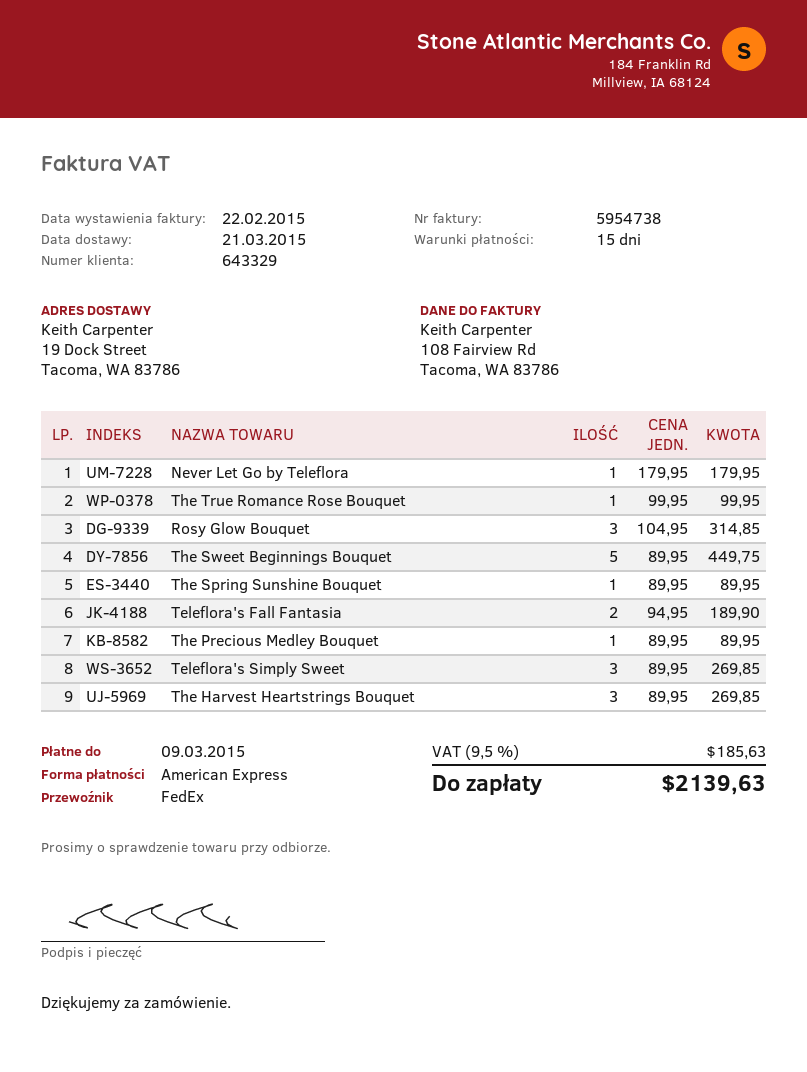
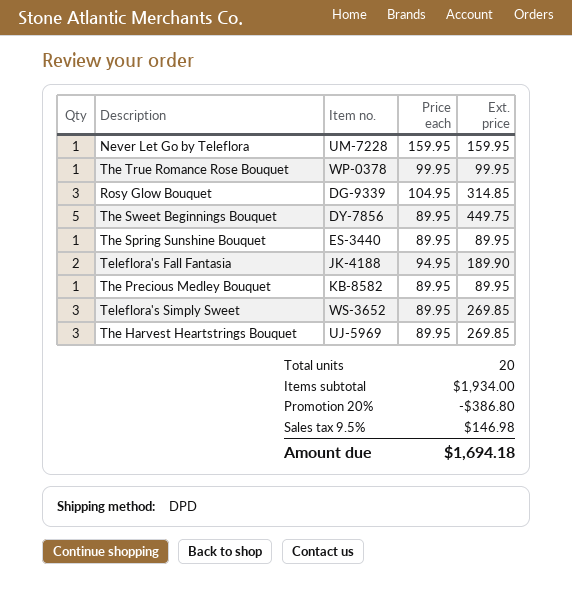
shipping method: FedEx -> DPD
Never Let Go by Teleflora: 1 x 179.95 = 179.95 -> 1 x 159.95 = 159.95
discount: none -> 20% = 386.80
tax: 9.5% = 185.63 -> 9.5% = 146.98
total: 2139.63 -> 1694.18

